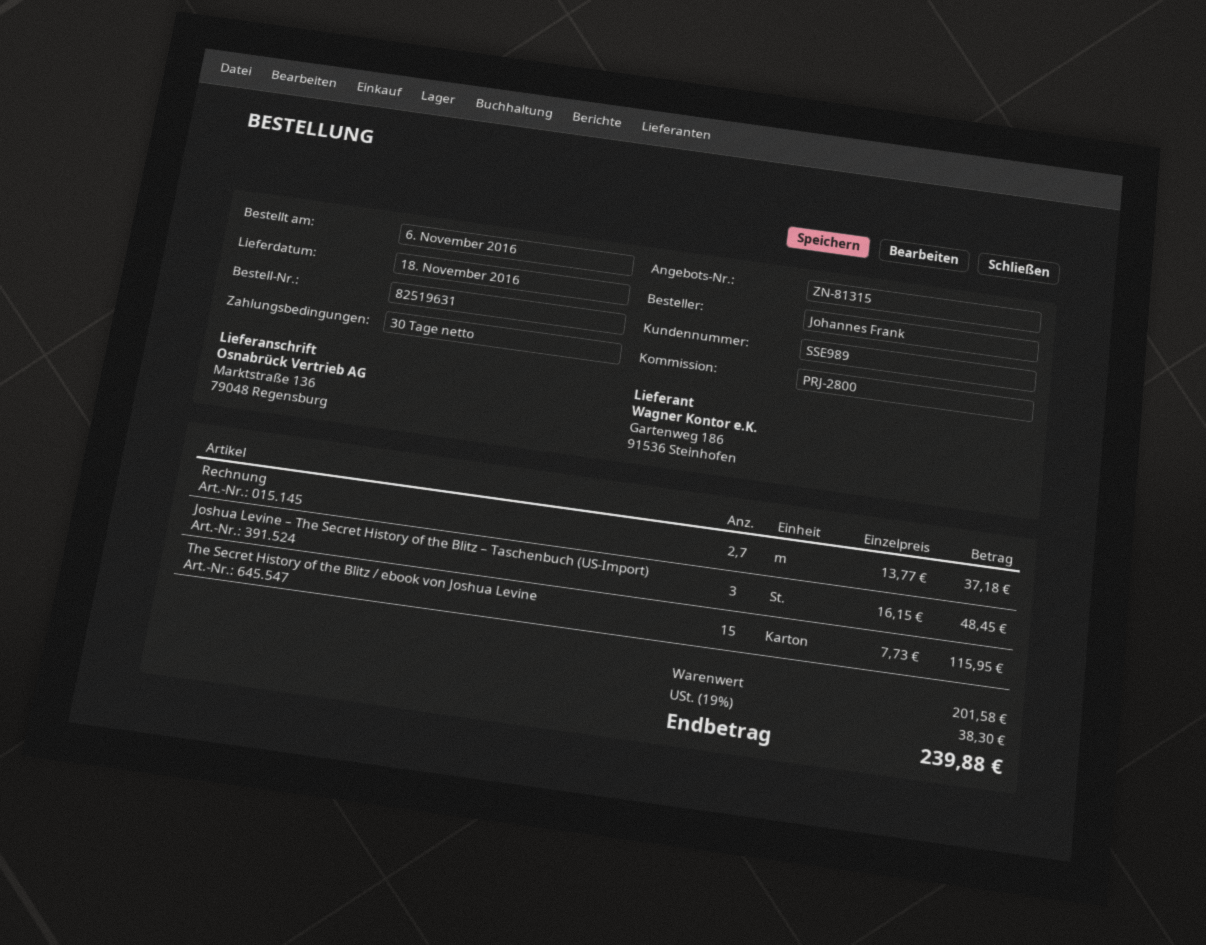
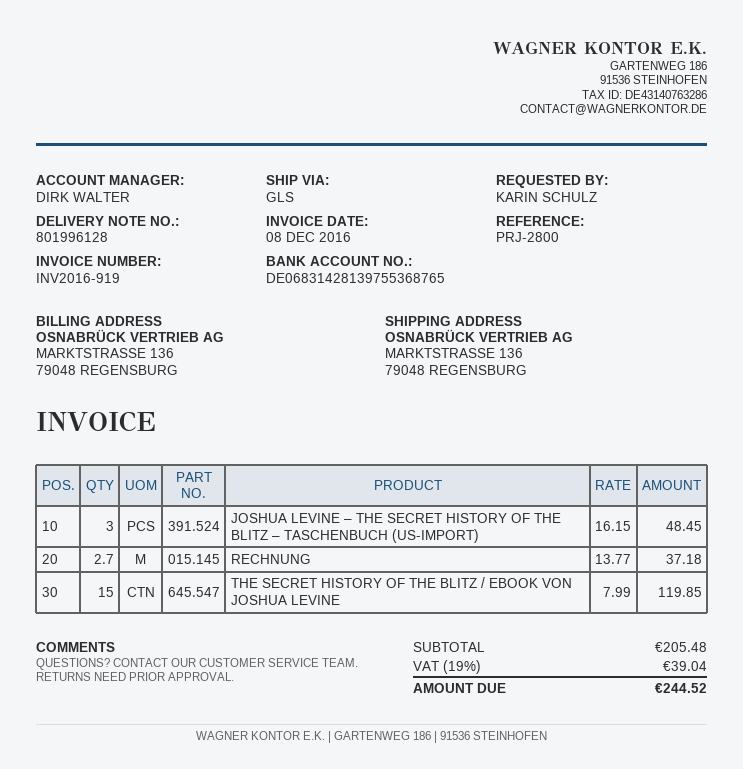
ordered by: Johannes Frank -> KARIN SCHULZ
The Secret History of the Blitz / ebook von Joshua Levine: 15 x 7.73 = 115.95 -> 15 x 7.99 = 119.85
subtotal: 201.58 -> 205.48
tax: 19% = 38.30 -> 19% = 39.04
total: 239.88 -> 244.52

